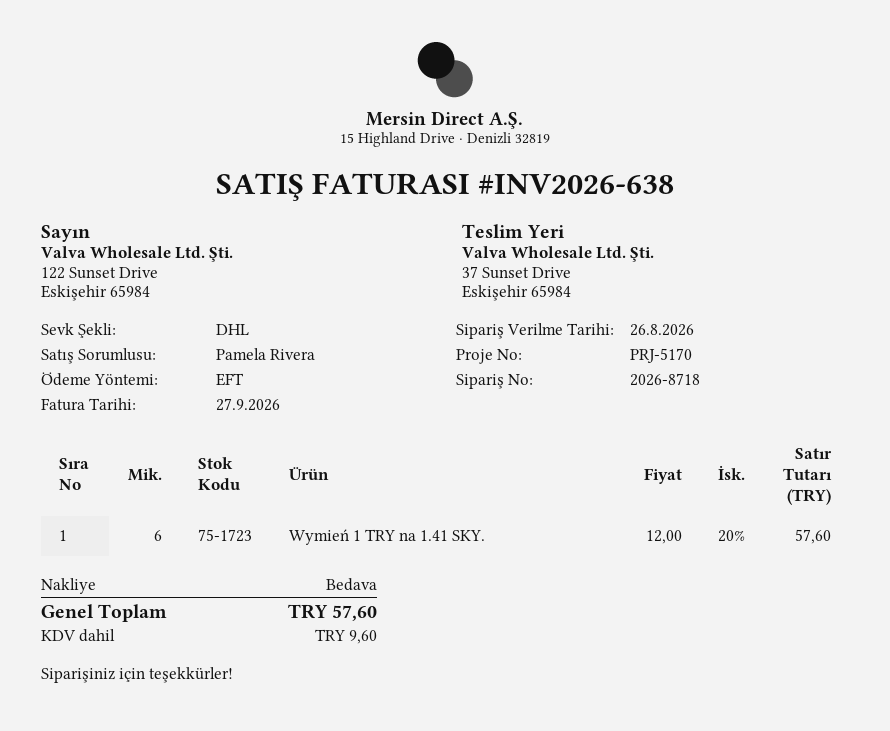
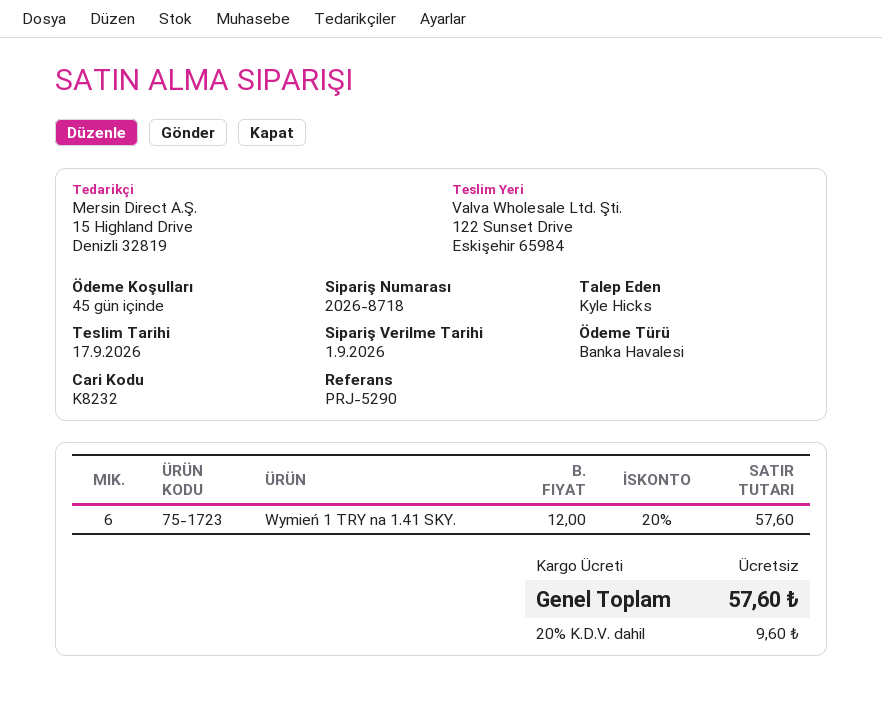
order date: 2026-08-26 -> 2026-09-01
reference: PRJ-5170 -> PRJ-5290
ship to: 37 Sunset Drive, Eskişehir 65984 -> 122 Sunset Drive, Eskişehir 65984

